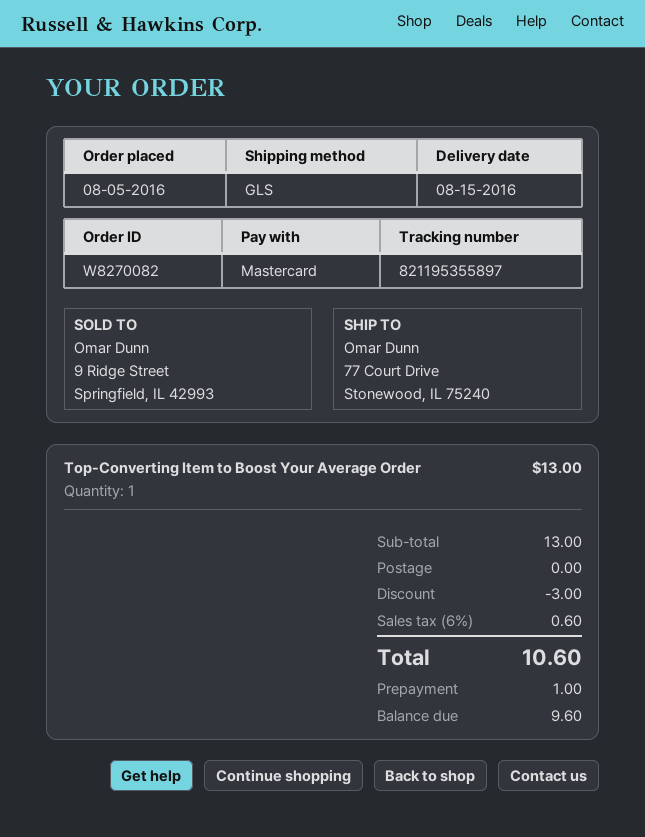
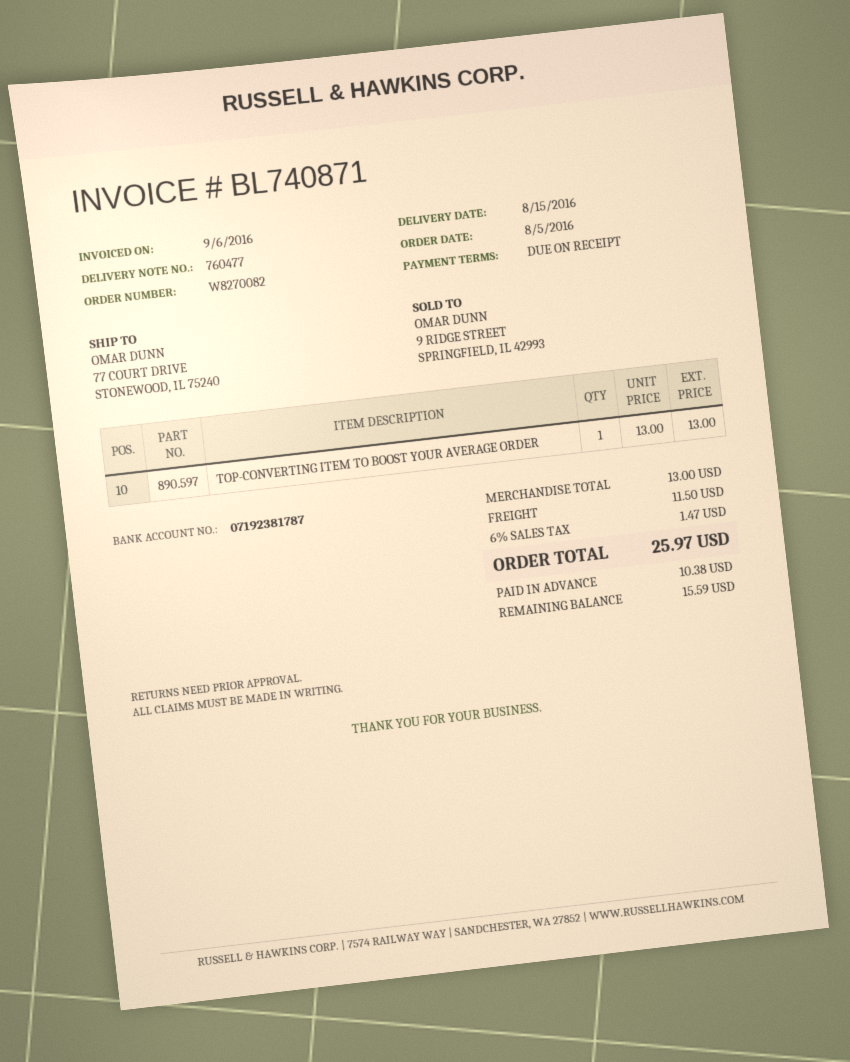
discount: 3.00 -> none
shipping: 0.00 -> 11.50
tax: 6% = 0.60 -> 6% = 1.47
total: 10.60 -> 25.97
deposit: 1.00 -> 10.38
balance: 9.60 -> 15.59

